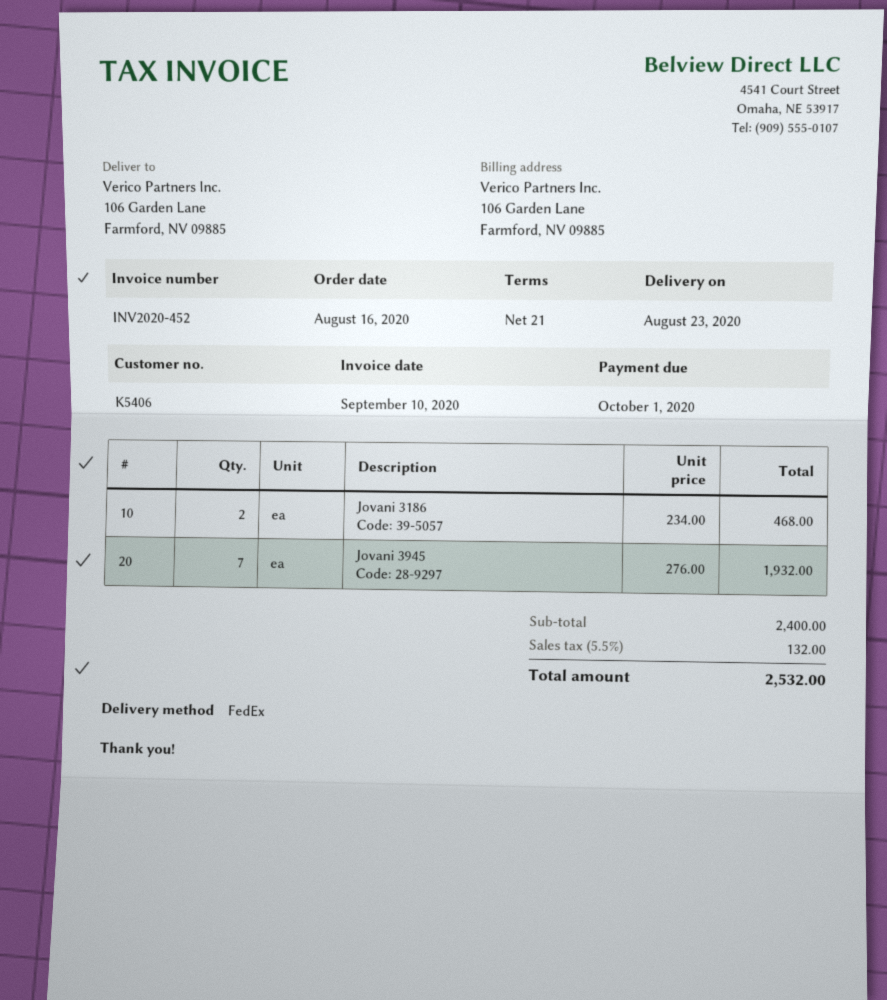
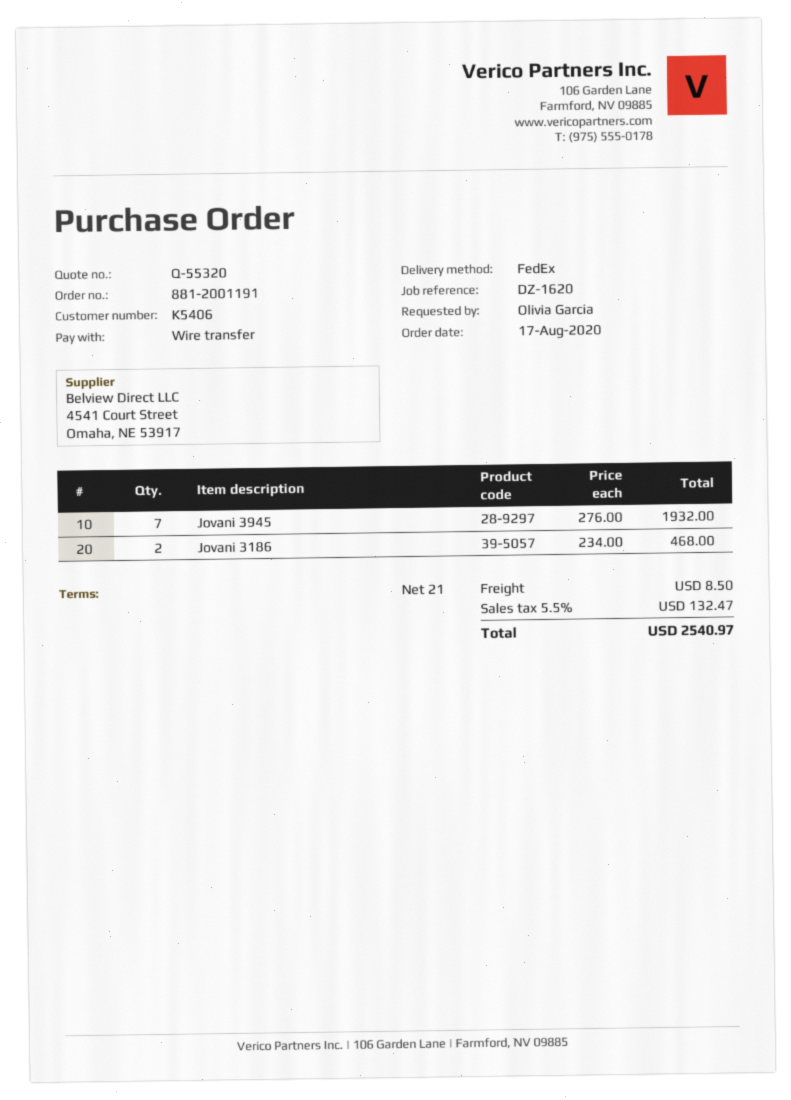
order date: 2020-08-16 -> 2020-08-17
shipping: none -> 8.50
tax: 5.5% = 132.00 -> 5.5% = 132.47
total: 2532.00 -> 2540.97

